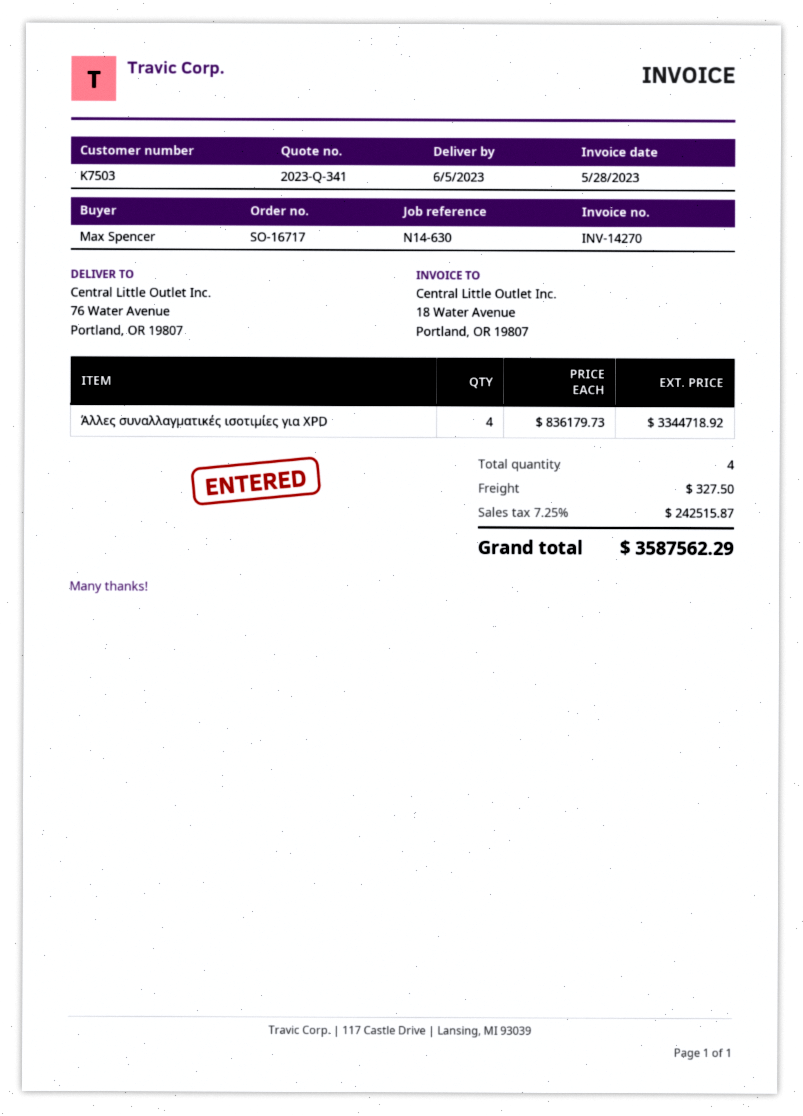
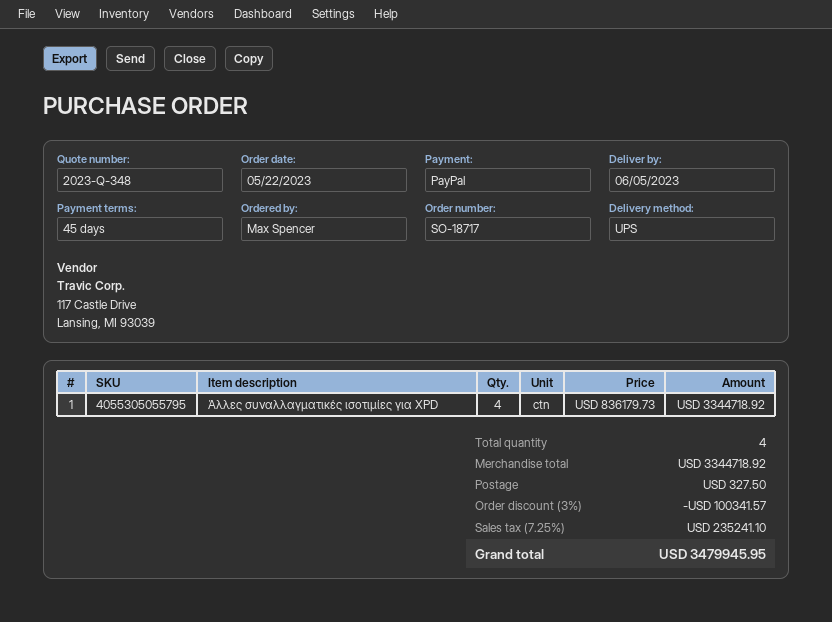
quote number: 2023-Q-341 -> 2023-Q-348
order number: SO-16717 -> SO-18717
discount: none -> 3% = 100341.57
tax: 7.25% = 242515.87 -> 7.25% = 235241.10
total: 3587562.29 -> 3479945.95

